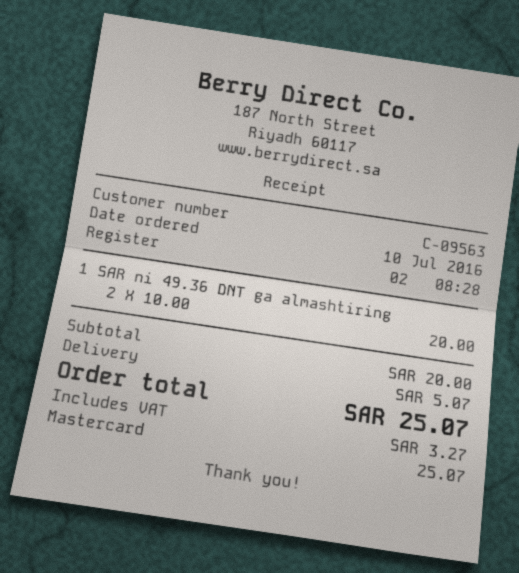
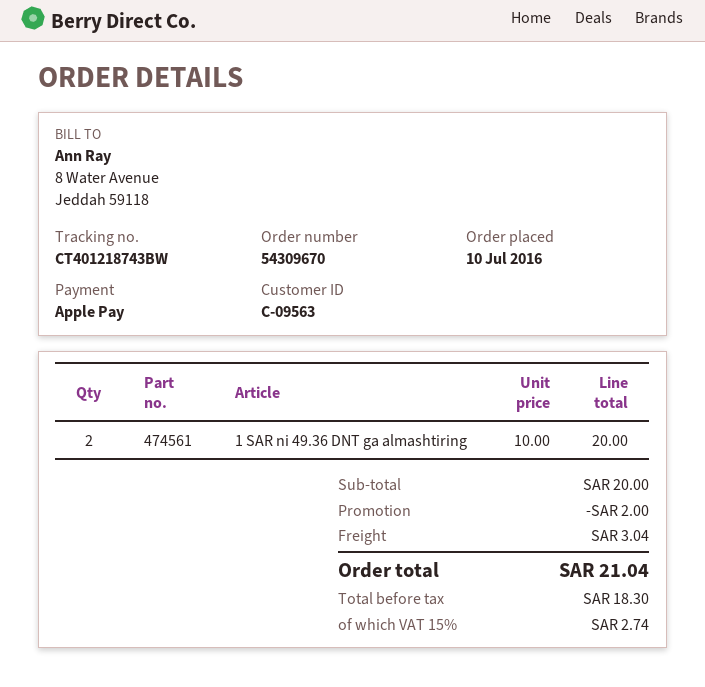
payment method: Mastercard -> Apple Pay
discount: none -> 2.00
shipping: 5.07 -> 3.04
tax: 3.27 -> 2.74
total: 25.07 -> 21.04

